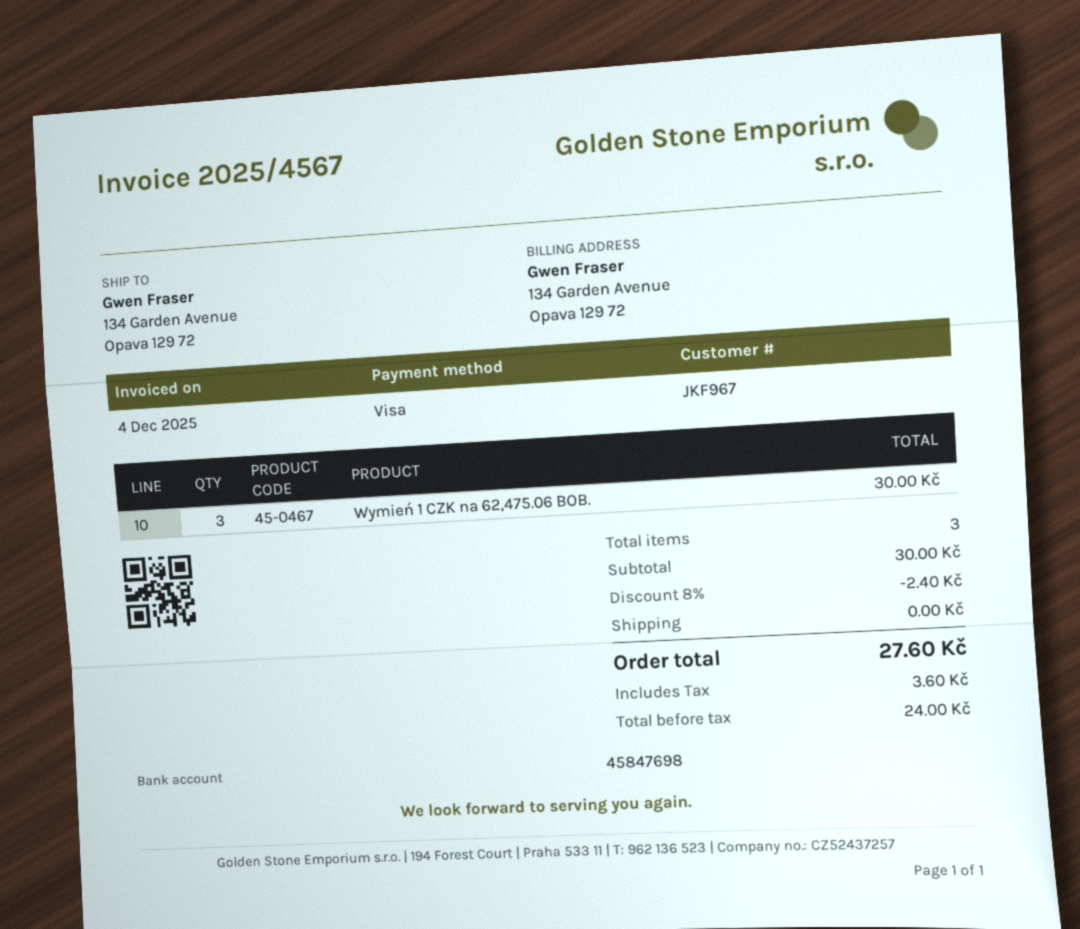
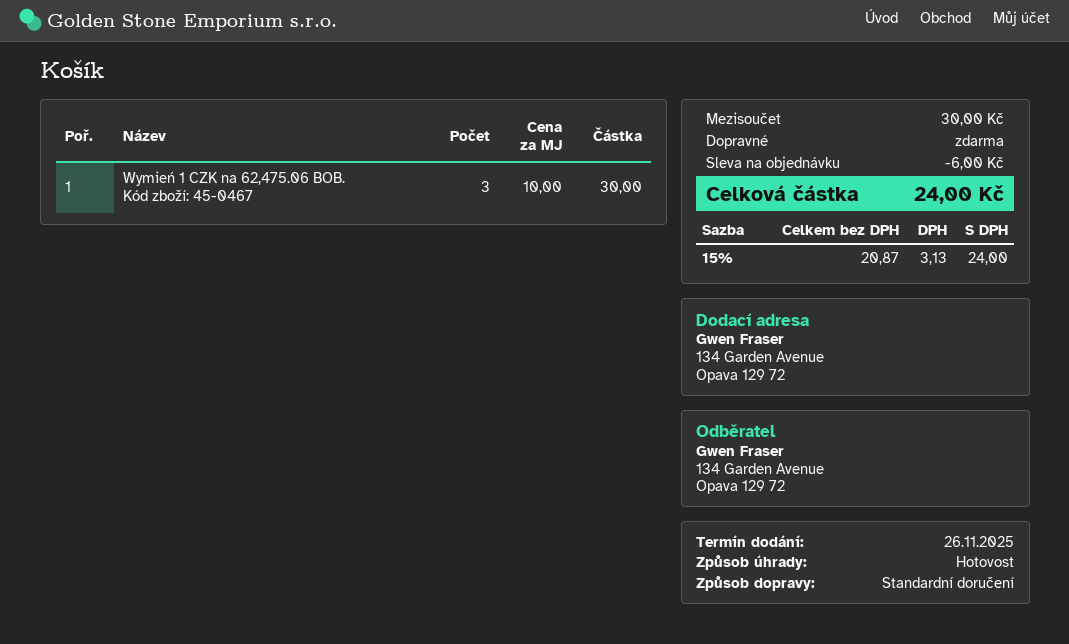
payment method: Visa -> cash
discount: 2.40 -> 6.00
net: 24.00 -> 20.87
tax: 3.60 -> 3.13
total: 27.60 -> 24.00

